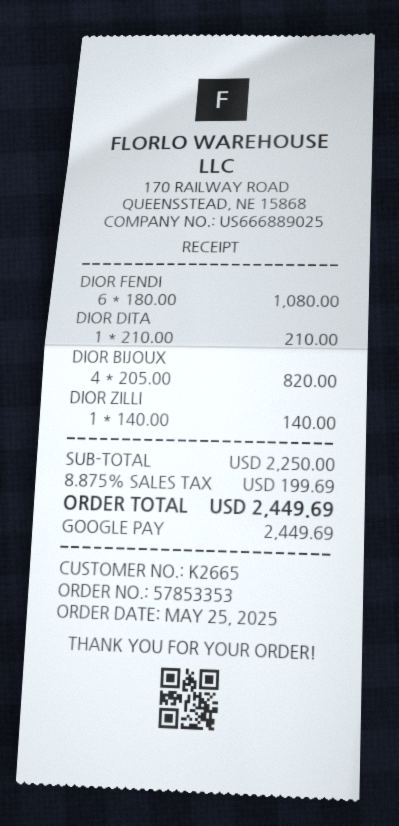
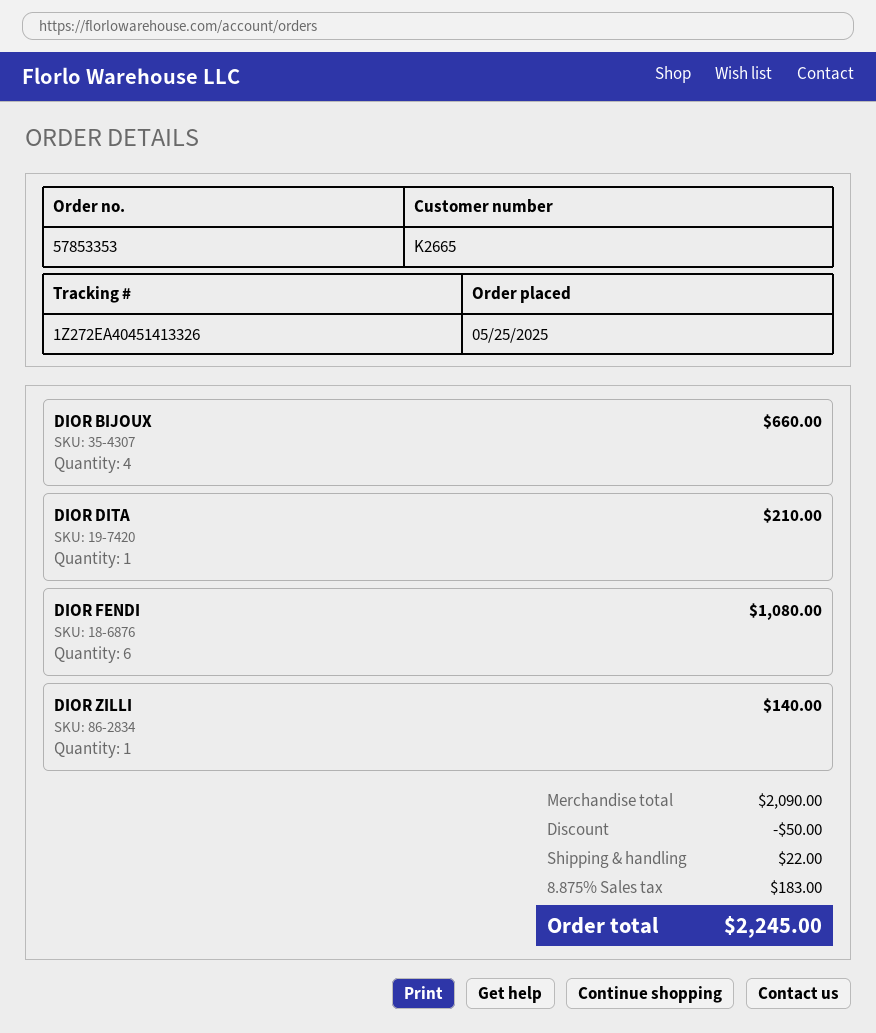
DIOR BIJOUX: 4 for 820.00 -> 4 for 660.00
subtotal: 2250.00 -> 2090.00
discount: none -> 50.00
shipping: none -> 22.00
tax: 8.875% = 199.69 -> 8.875% = 183.00
total: 2449.69 -> 2245.00

